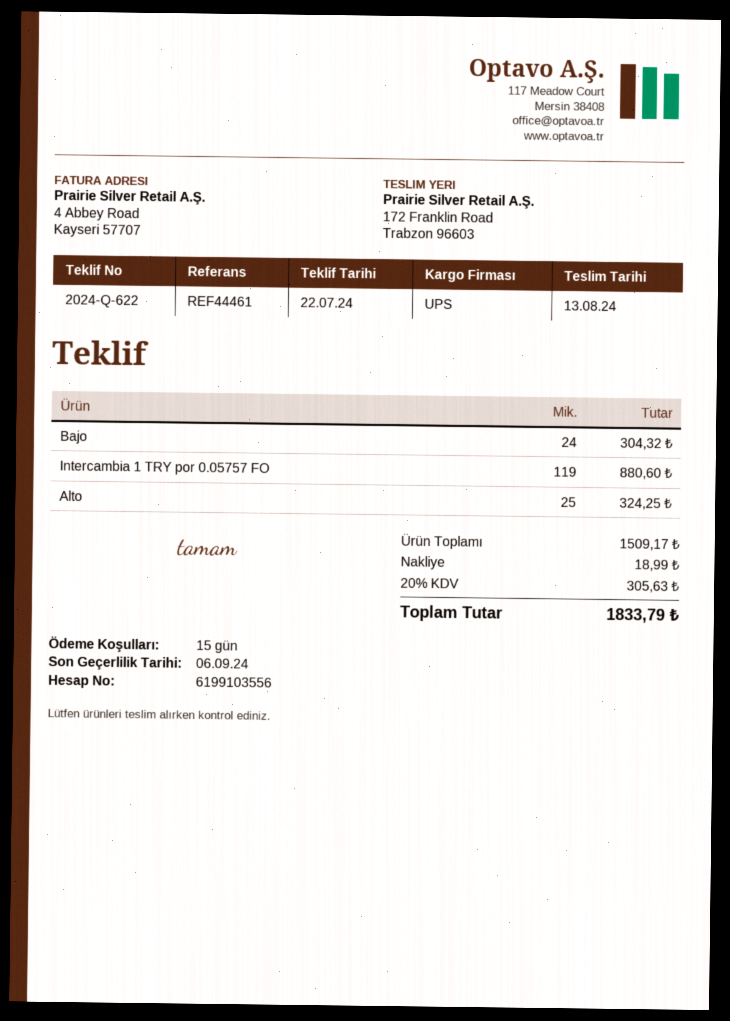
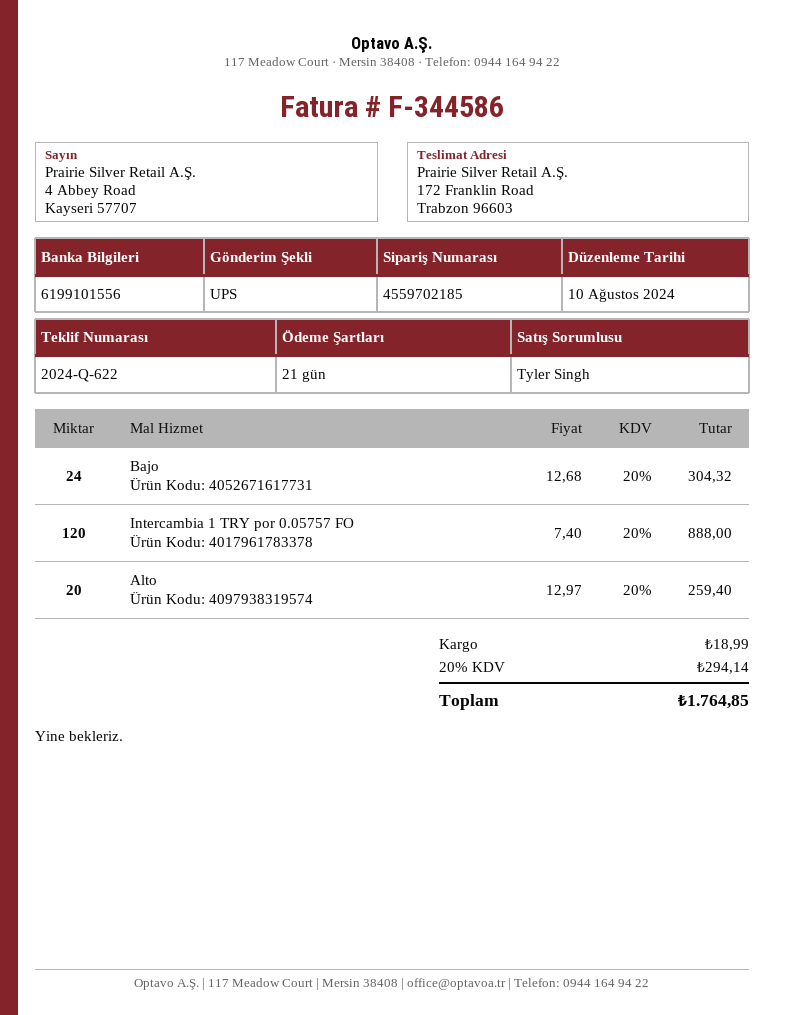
payment terms: 15 days -> 21 days
bank account: 6199103556 -> 6199101556
Intercambia 1 TRY por 0.05757 FO: 119 for 880.60 -> 120 for 888.00
Alto: 25 for 324.25 -> 20 for 259.40
tax: 20% = 305.63 -> 20% = 294.14
total: 1833.79 -> 1764.85

